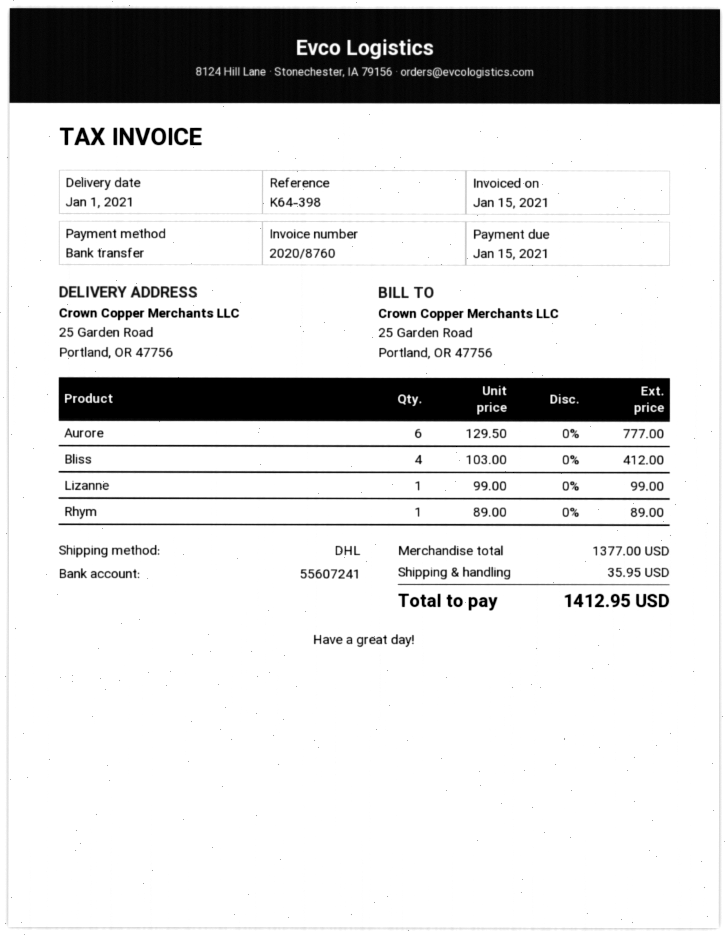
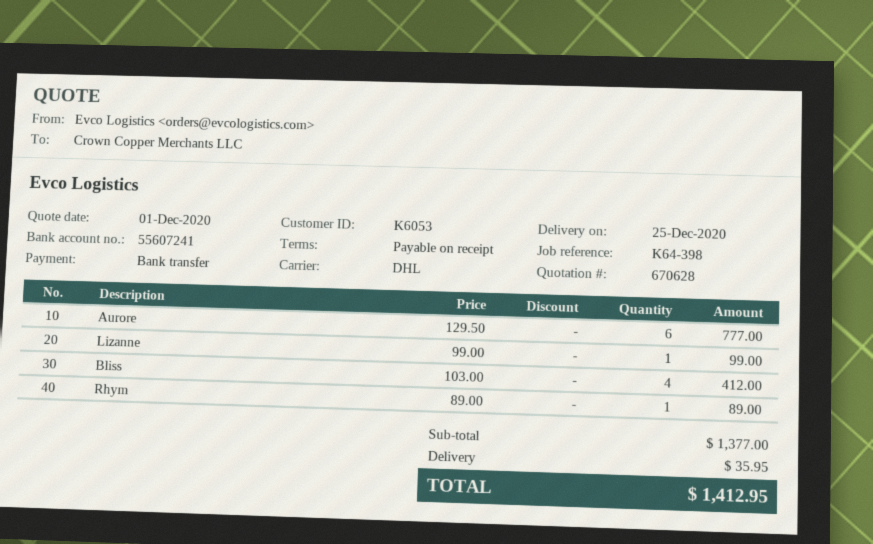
delivery date: 2021-01-01 -> 2020-12-25

